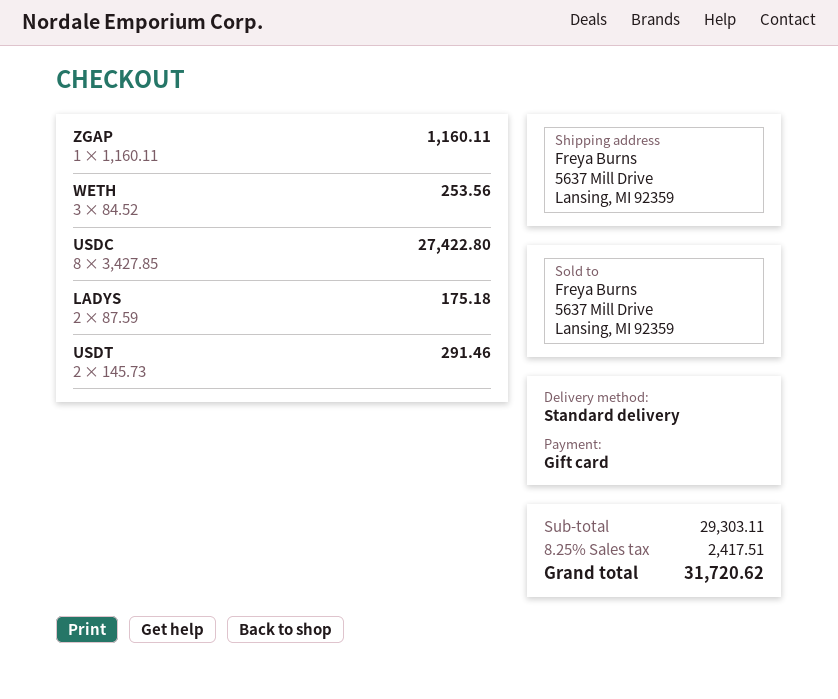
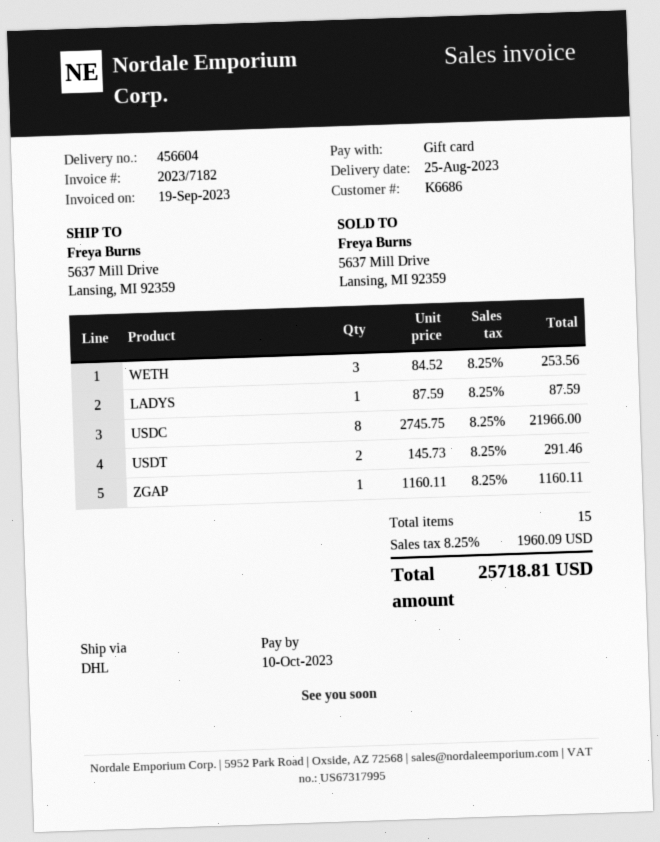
shipping method: standard -> DHL
USDC: 8 x 3427.85 = 27422.80 -> 8 x 2745.75 = 21966.00
LADYS: 2 x 87.59 = 175.18 -> 1 x 87.59 = 87.59
tax: 8.25% = 2417.51 -> 8.25% = 1960.09
total: 31720.62 -> 25718.81

